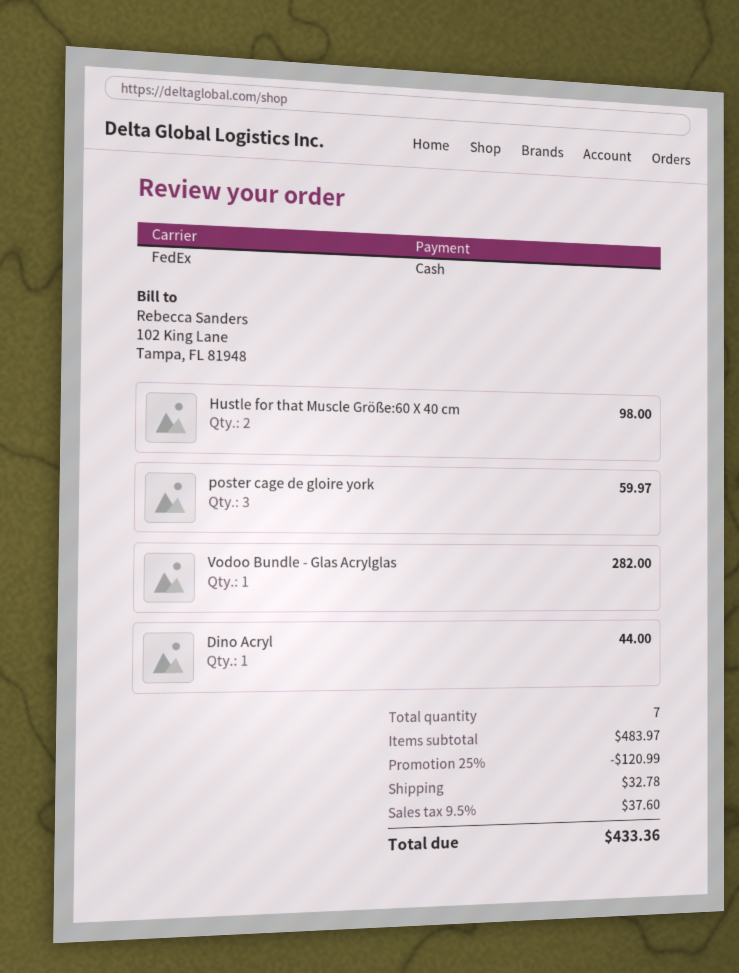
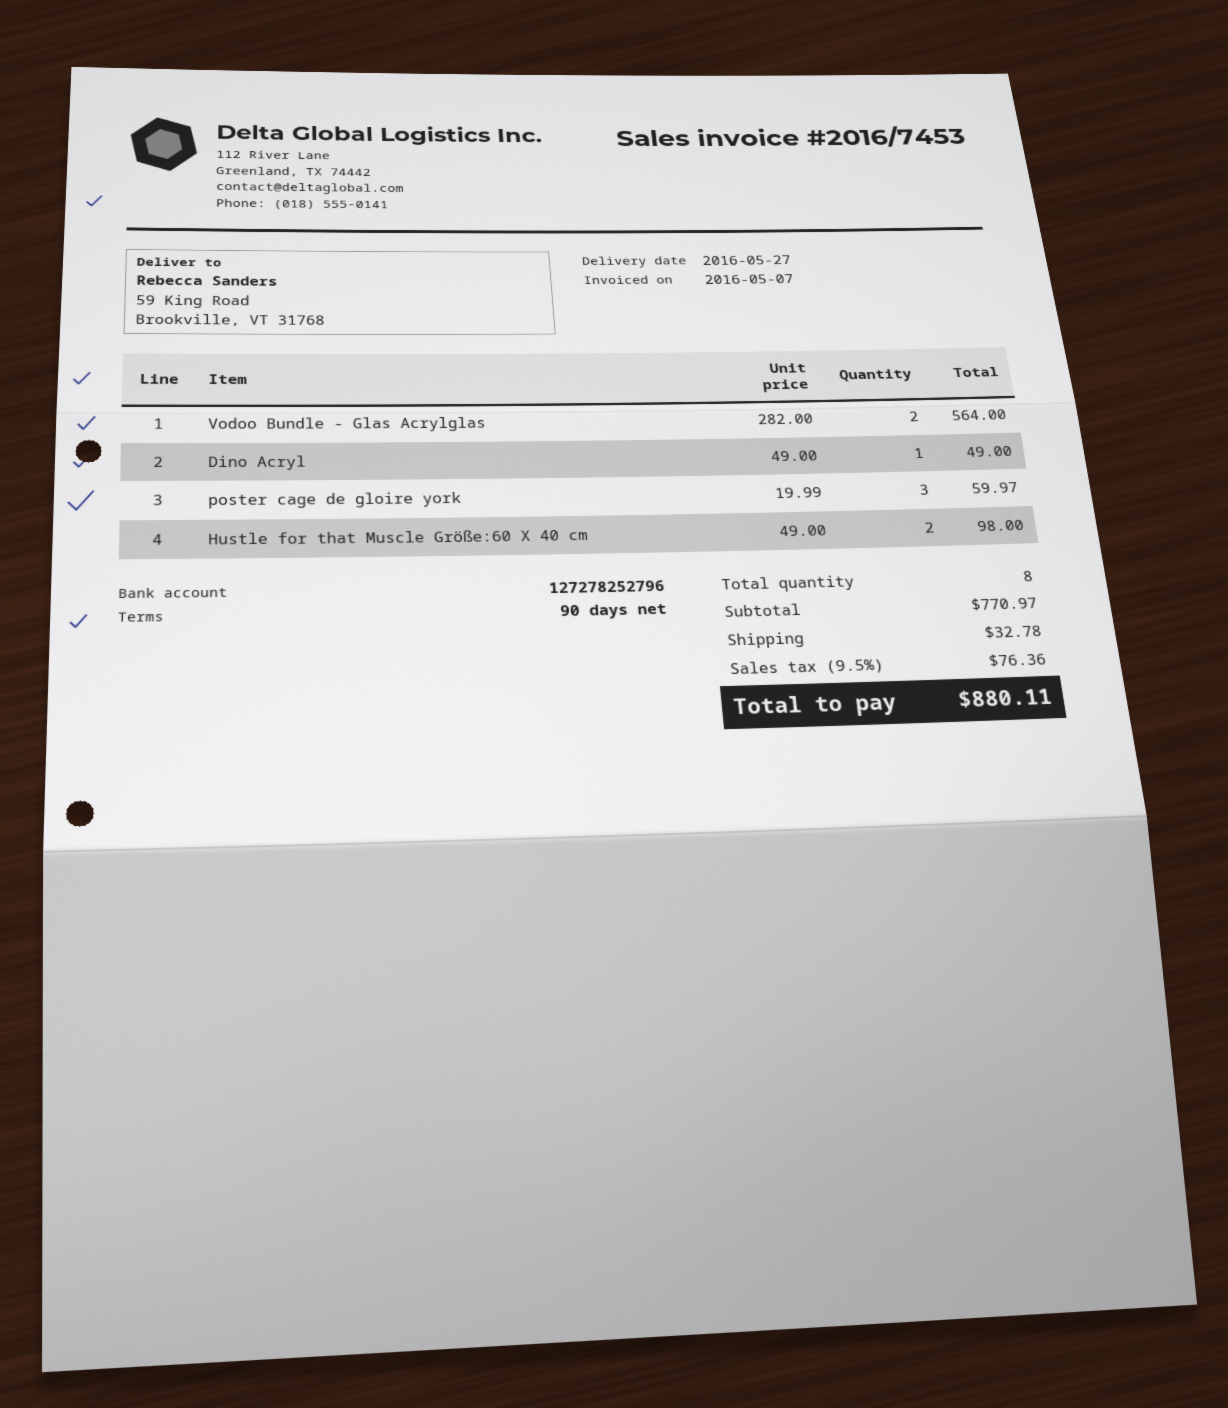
Vodoo Bundle - Glas Acrylglas: 1 for 282.00 -> 2 for 564.00
Dino Acryl: 1 for 44.00 -> 1 for 49.00
total quantity: 7 -> 8
subtotal: 483.97 -> 770.97
discount: 25% = 120.99 -> none
tax: 9.5% = 37.60 -> 9.5% = 76.36
total: 433.36 -> 880.11

